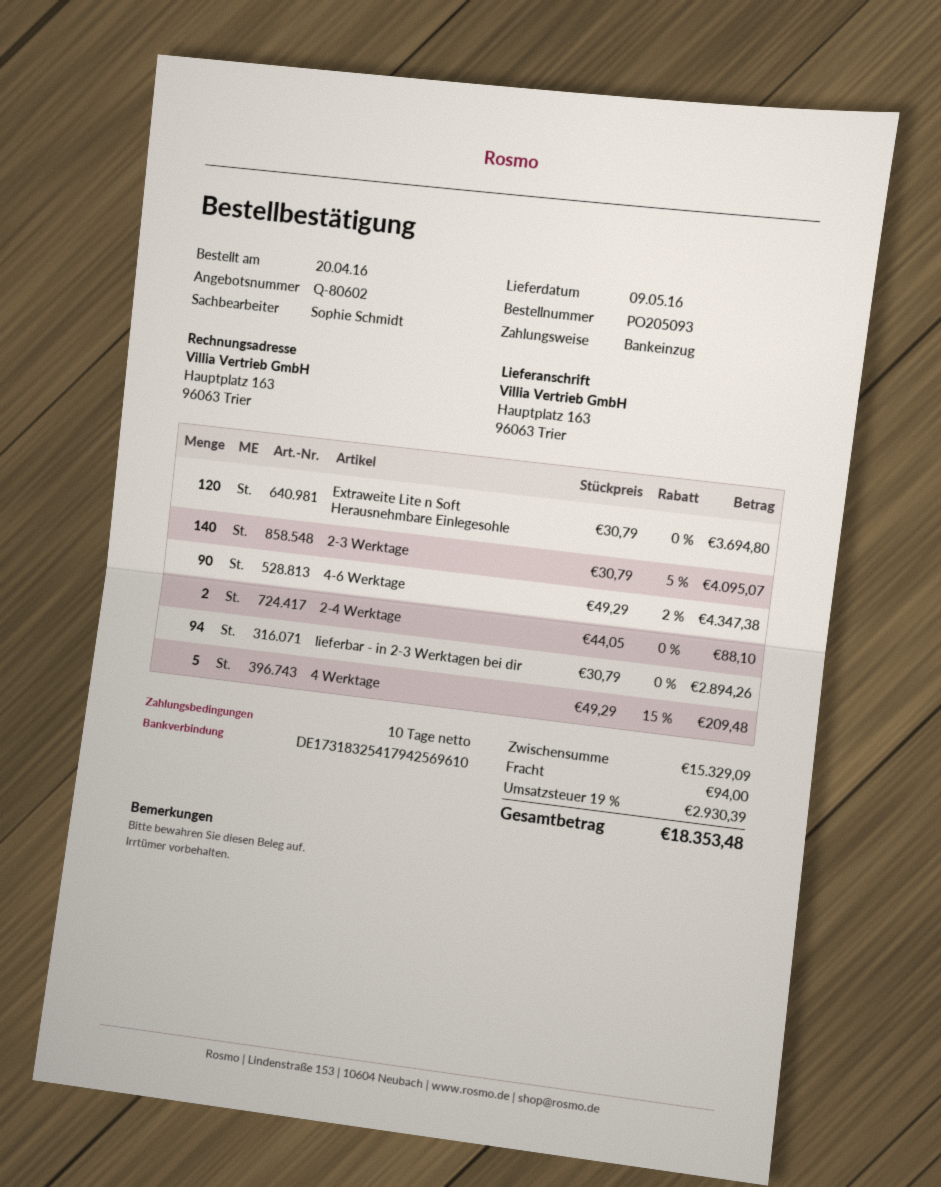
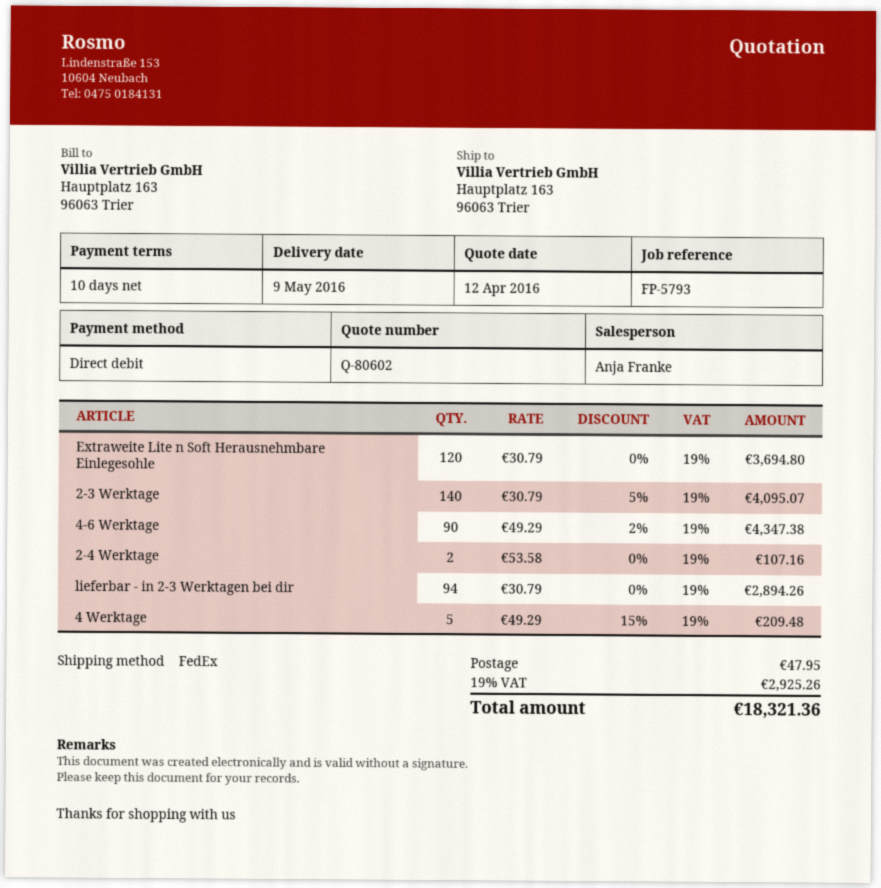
sales rep: Sophie Schmidt -> Anja Franke
2-4 Werktage: 2 x 44.05 = 88.10 -> 2 x 53.58 = 107.16
shipping: 94.00 -> 47.95
tax: 19% = 2930.39 -> 19% = 2925.26
total: 18353.48 -> 18321.36

